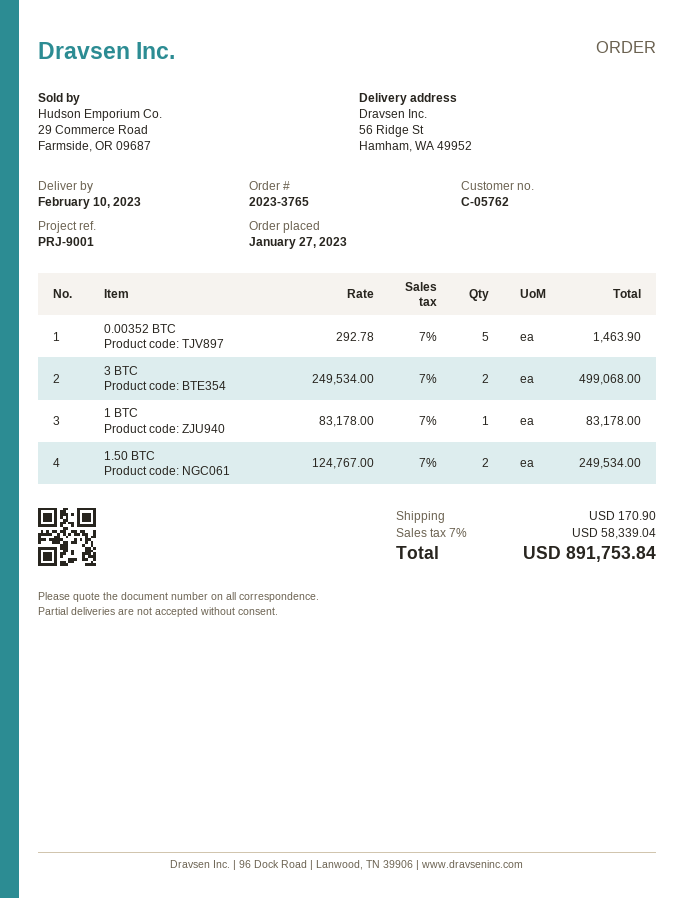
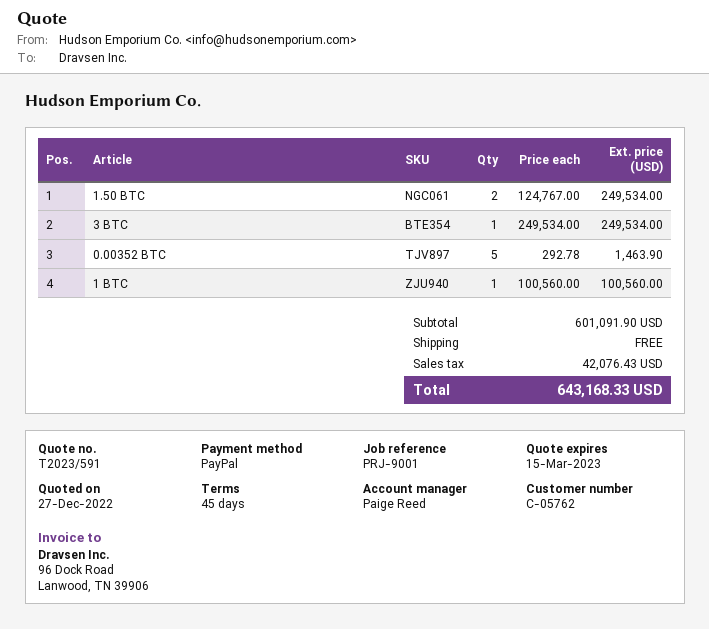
3 BTC: 2 x 249534.00 = 499068.00 -> 1 x 249534.00 = 249534.00
1 BTC: 1 x 83178.00 = 83178.00 -> 1 x 100560.00 = 100560.00
shipping: 170.90 -> 0.00
tax: 58339.04 -> 42076.43
total: 891753.84 -> 643168.33

